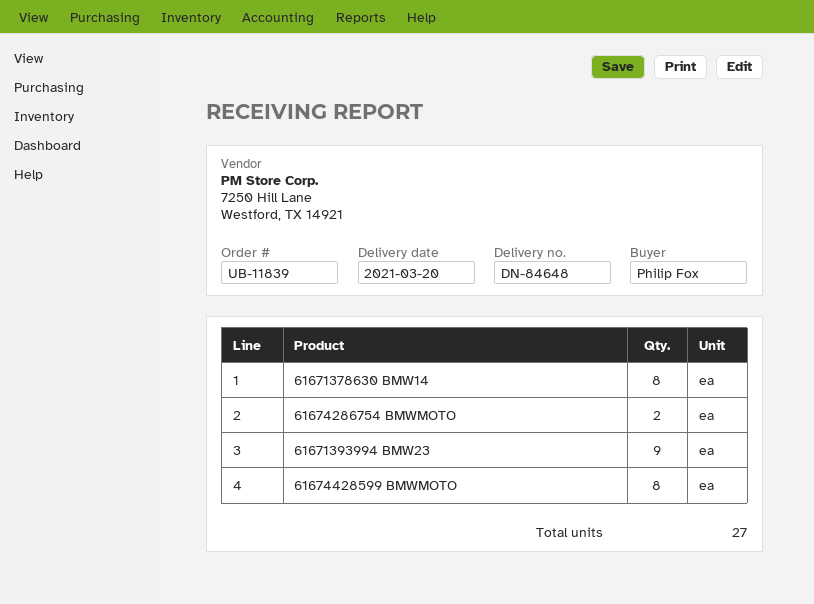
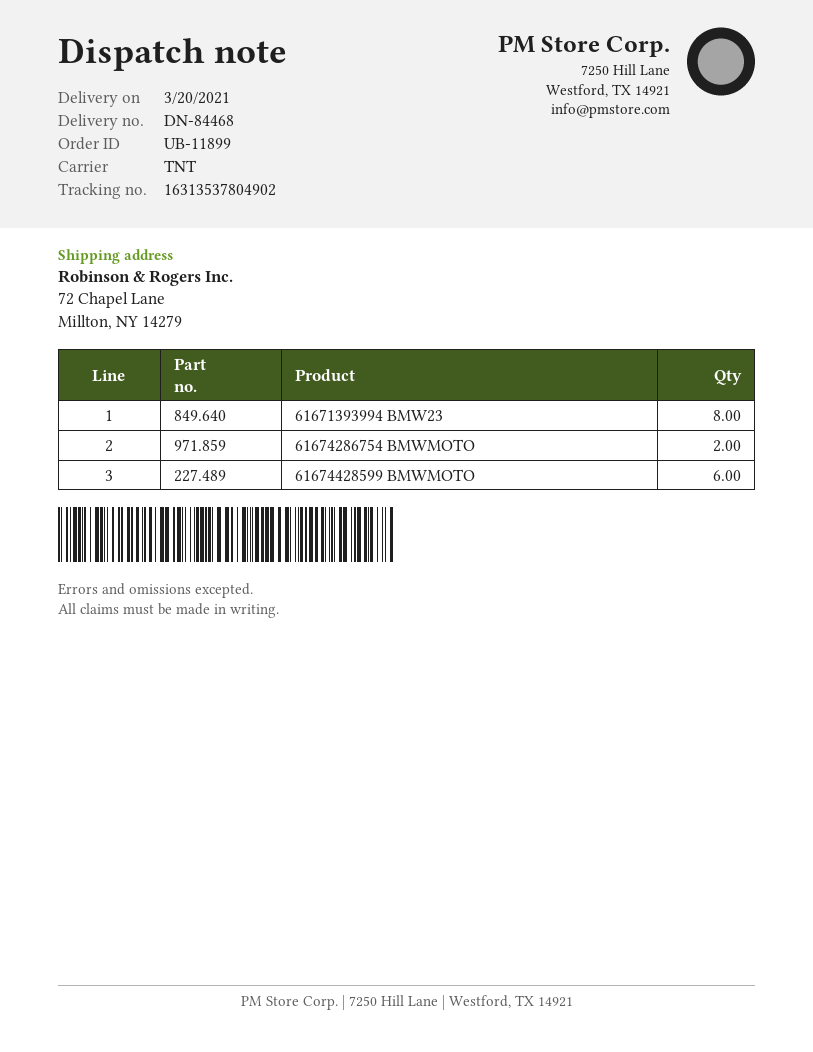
order number: UB-11839 -> UB-11899
delivery note number: DN-84648 -> DN-84468
61671378630 BMW14: 8 -> none
61671393994 BMW23: 9 -> 8
61674428599 BMWMOTO: 8 -> 6

